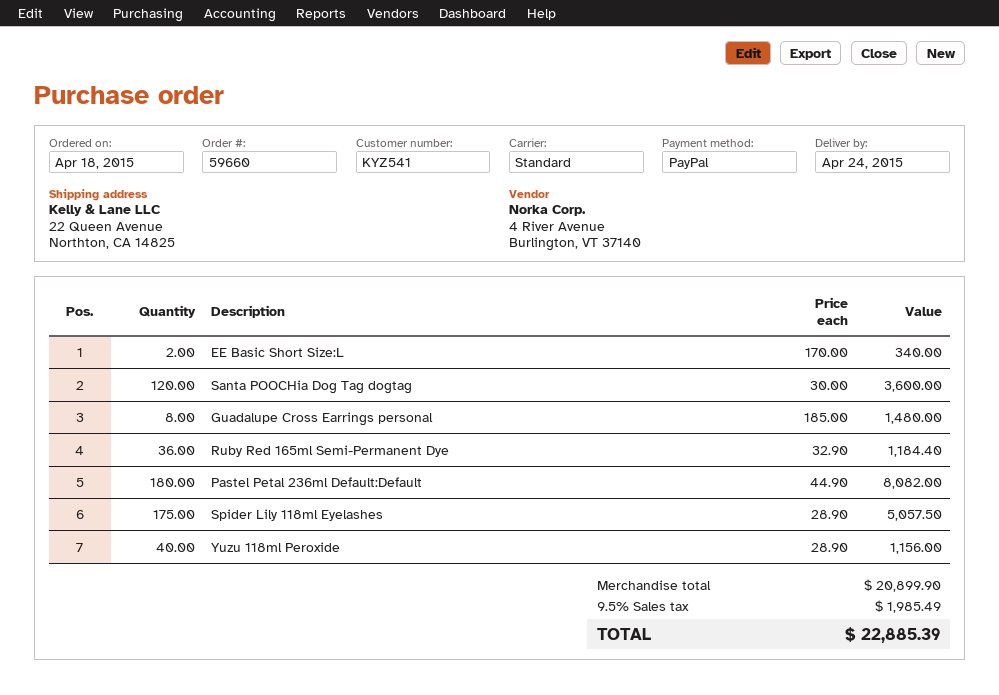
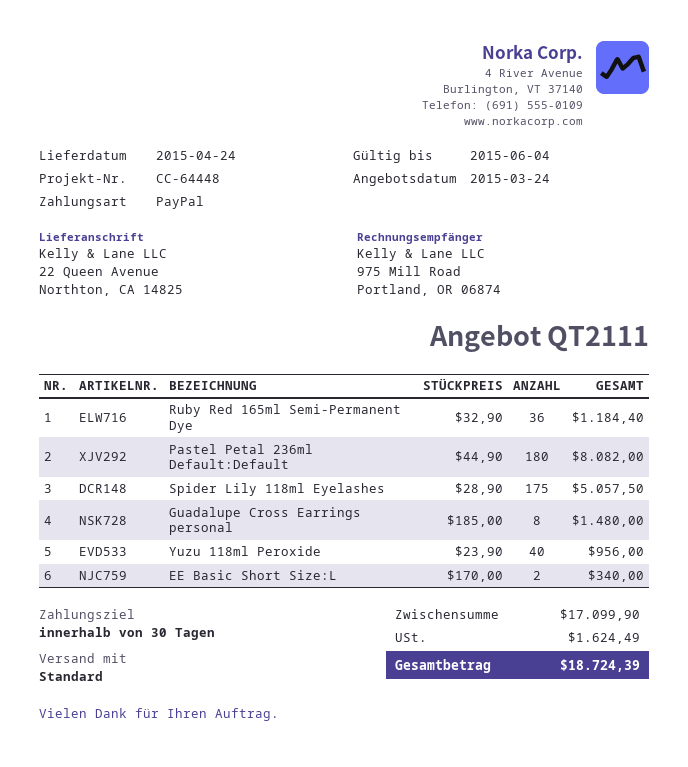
Santa POOCHia Dog Tag dogtag: 120 x 30.00 = 3600.00 -> none
Yuzu 118ml Peroxide: 40 x 28.90 = 1156.00 -> 40 x 23.90 = 956.00
subtotal: 20899.90 -> 17099.90
tax: 1985.49 -> 1624.49
total: 22885.39 -> 18724.39

